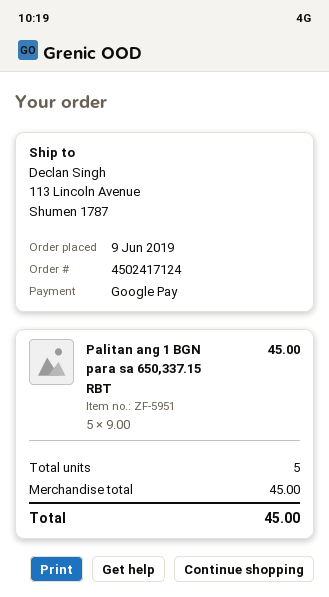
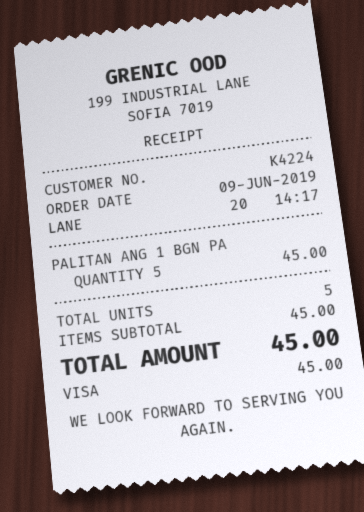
payment method: Google Pay -> Visa

